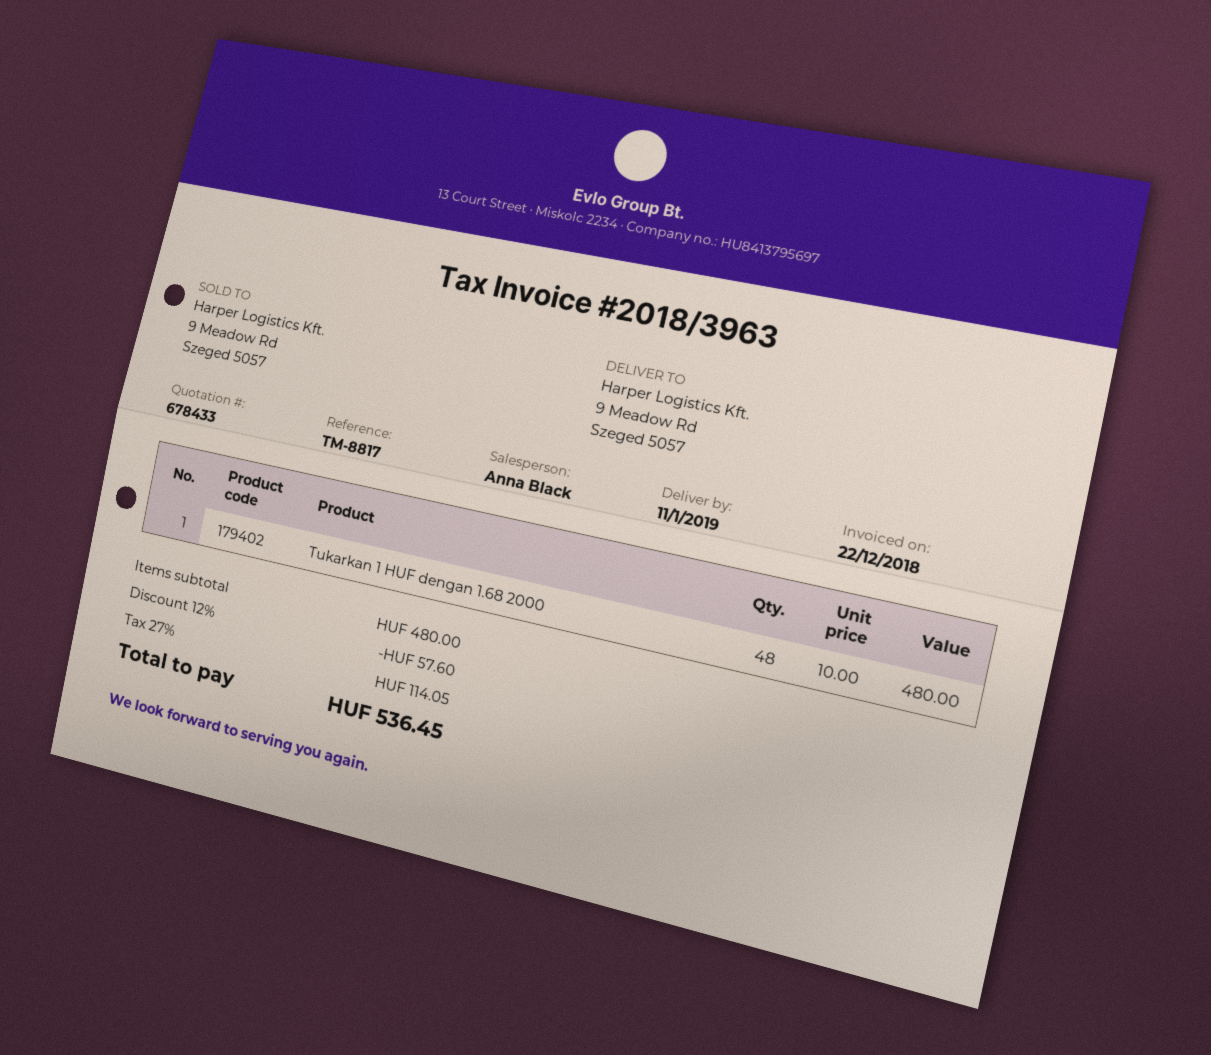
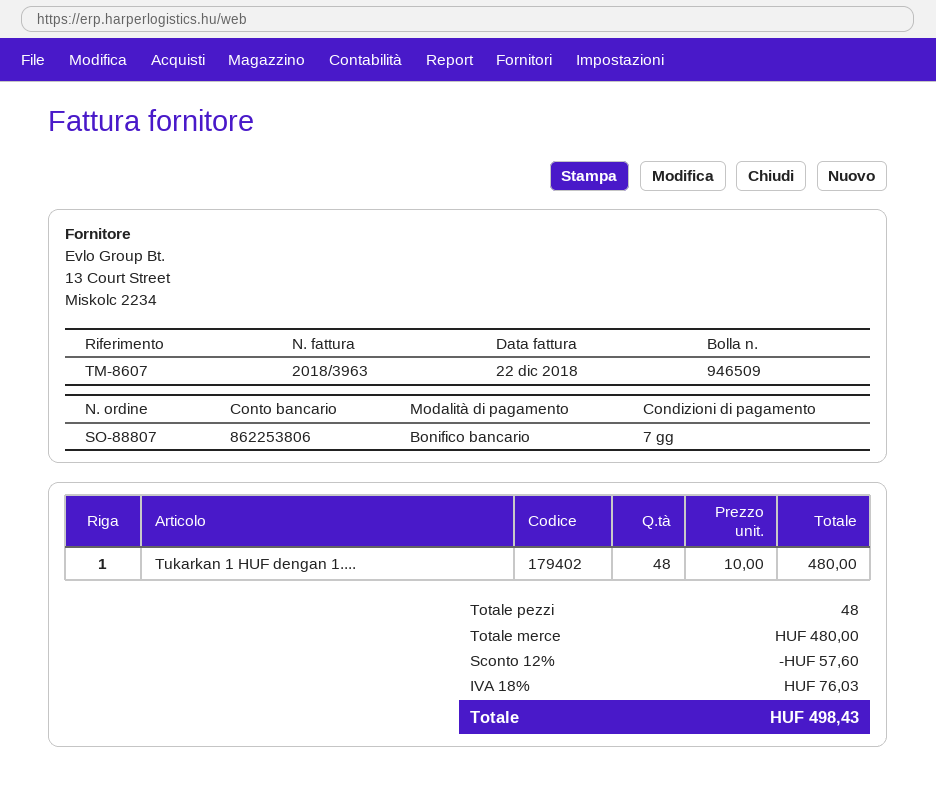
reference: TM-8817 -> TM-8607
tax: 27% = 114.05 -> 18% = 76.03
total: 536.45 -> 498.43

